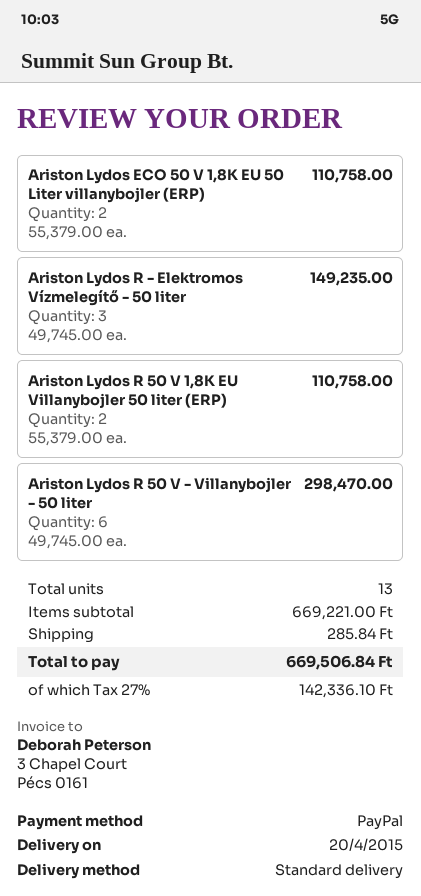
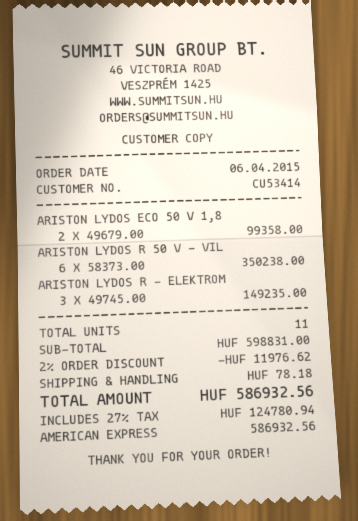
payment method: PayPal -> American Express
Ariston Lydos ECO 50 V 1,8K EU 50 Liter villanybojler (ERP): 2 x 55379.00 = 110758.00 -> 2 x 49679.00 = 99358.00
Ariston Lydos R 50 V 1,8K EU Villanybojler 50 liter (ERP): 2 x 55379.00 = 110758.00 -> none
Ariston Lydos R 50 V - Villanybojler - 50 liter: 6 x 49745.00 = 298470.00 -> 6 x 58373.00 = 350238.00
total quantity: 13 -> 11
subtotal: 669221.00 -> 598831.00
discount: none -> 2% = 11976.62
shipping: 285.84 -> 78.18
tax: 27% = 142336.10 -> 27% = 124780.94
total: 669506.84 -> 586932.56

